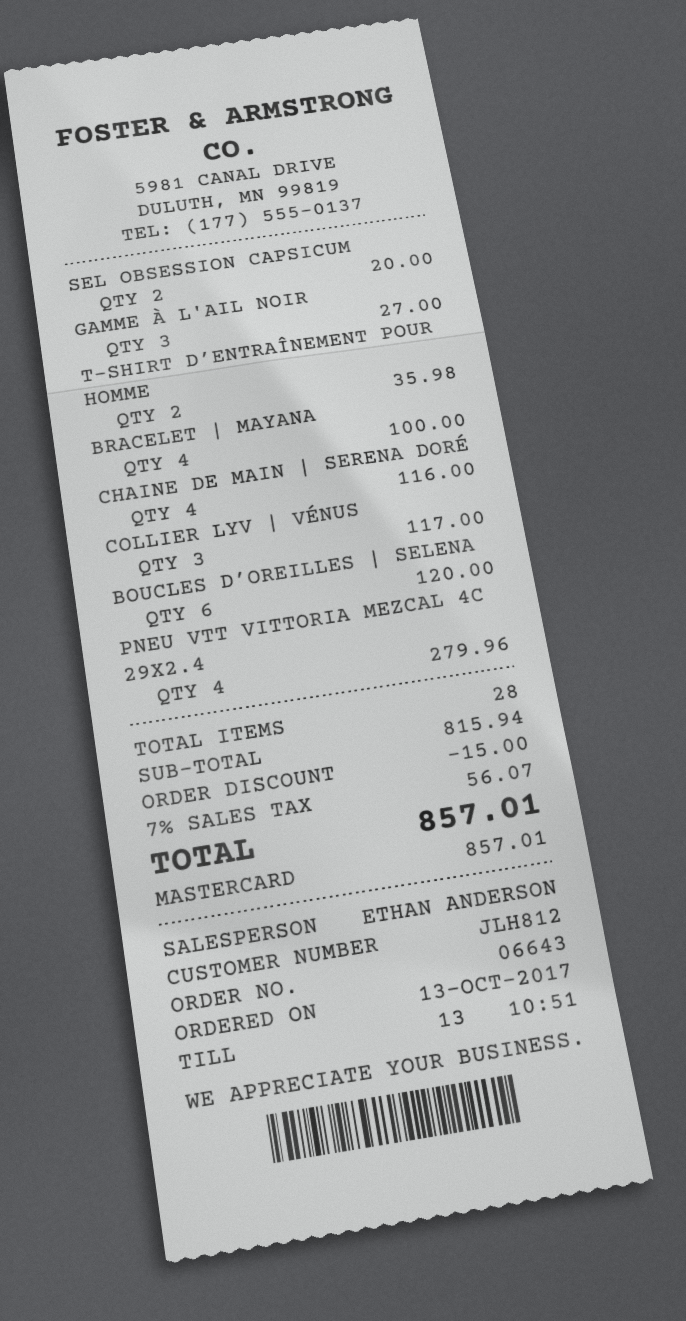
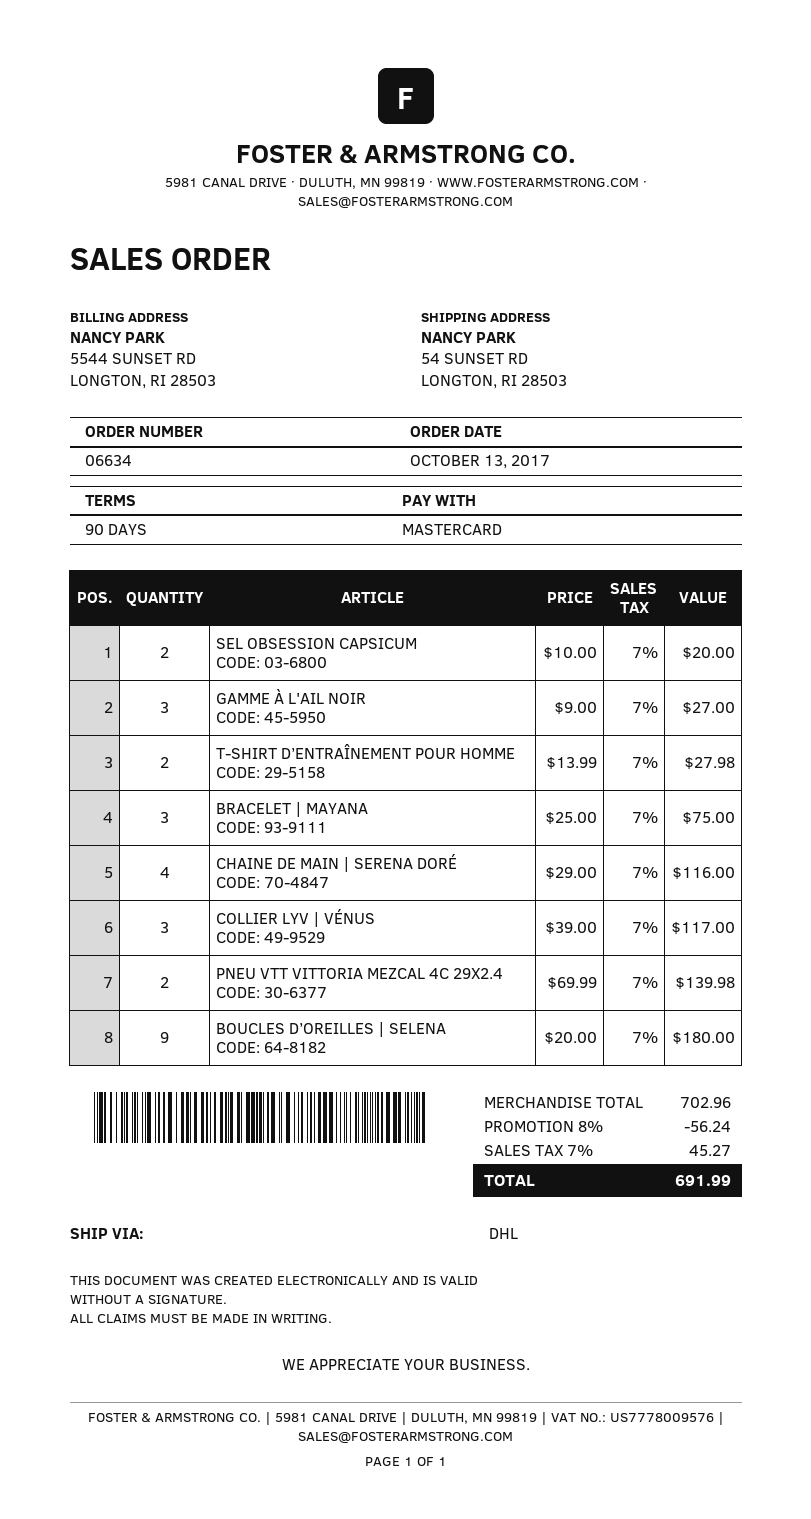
order number: 06643 -> 06634
T-SHIRT D’ENTRAÎNEMENT POUR HOMME: 2 for 35.98 -> 2 for 27.98
BRACELET | MAYANA: 4 for 100.00 -> 3 for 75.00
BOUCLES D’OREILLES | SELENA: 6 for 120.00 -> 9 for 180.00
PNEU VTT VITTORIA MEZCAL 4C 29X2.4: 4 for 279.96 -> 2 for 139.98
subtotal: 815.94 -> 702.96
discount: 15.00 -> 56.24
tax: 7% = 56.07 -> 7% = 45.27
total: 857.01 -> 691.99

